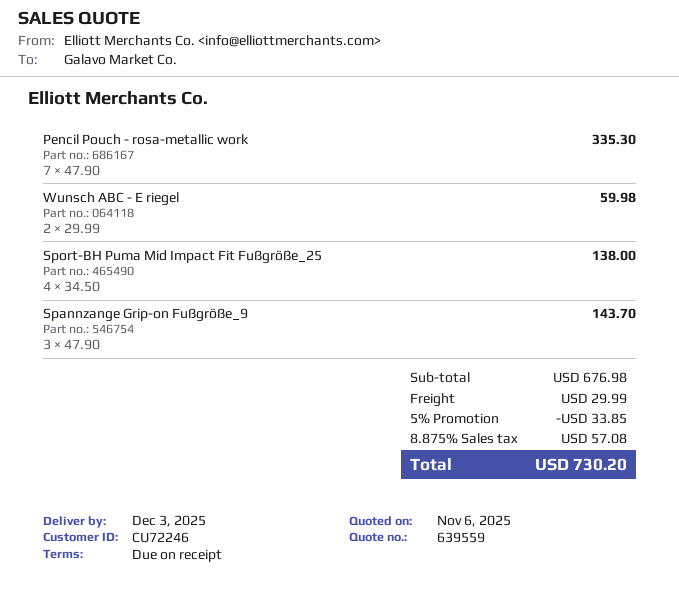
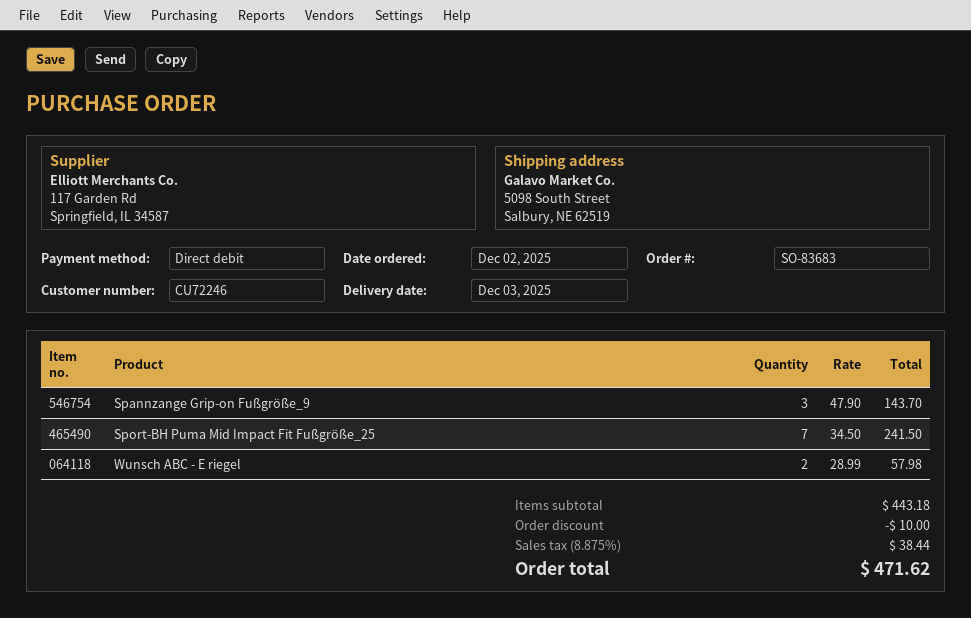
Pencil Pouch - rosa-metallic work: 7 x 47.90 = 335.30 -> none
Wunsch ABC - E riegel: 2 x 29.99 = 59.98 -> 2 x 28.99 = 57.98
Sport-BH Puma Mid Impact Fit Fußgröße_25: 4 x 34.50 = 138.00 -> 7 x 34.50 = 241.50
subtotal: 676.98 -> 443.18
discount: 33.85 -> 10.00
shipping: 29.99 -> none
tax: 8.875% = 57.08 -> 8.875% = 38.44
total: 730.20 -> 471.62

